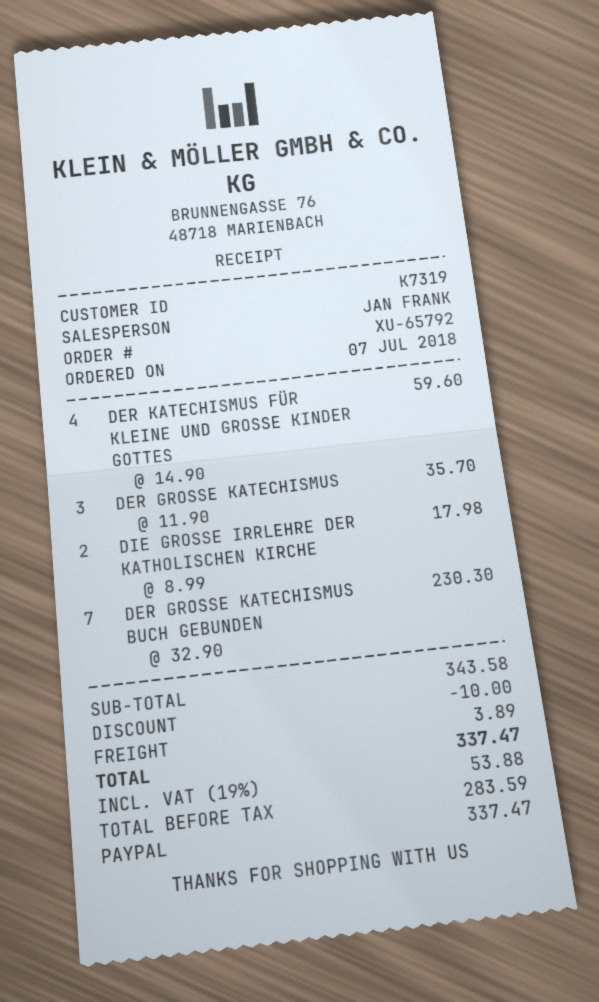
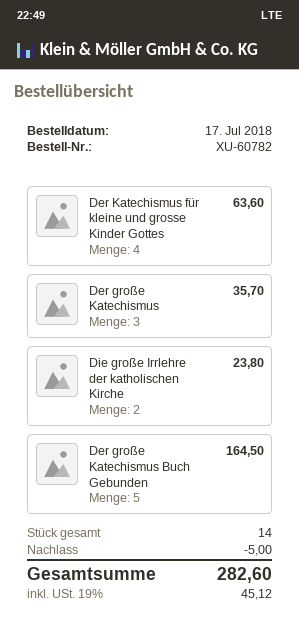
order number: XU-65792 -> XU-60782
order date: 2018-07-07 -> 2018-07-17
DER KATECHISMUS FÜR KLEINE UND GROSSE KINDER GOTTES: 4 for 59.60 -> 4 for 63.60
DIE GROSSE IRRLEHRE DER KATHOLISCHEN KIRCHE: 2 for 17.98 -> 2 for 23.80
DER GROSSE KATECHISMUS BUCH GEBUNDEN: 7 for 230.30 -> 5 for 164.50
discount: 10.00 -> 5.00
shipping: 3.89 -> none
tax: 19% = 53.88 -> 19% = 45.12
total: 337.47 -> 282.60

